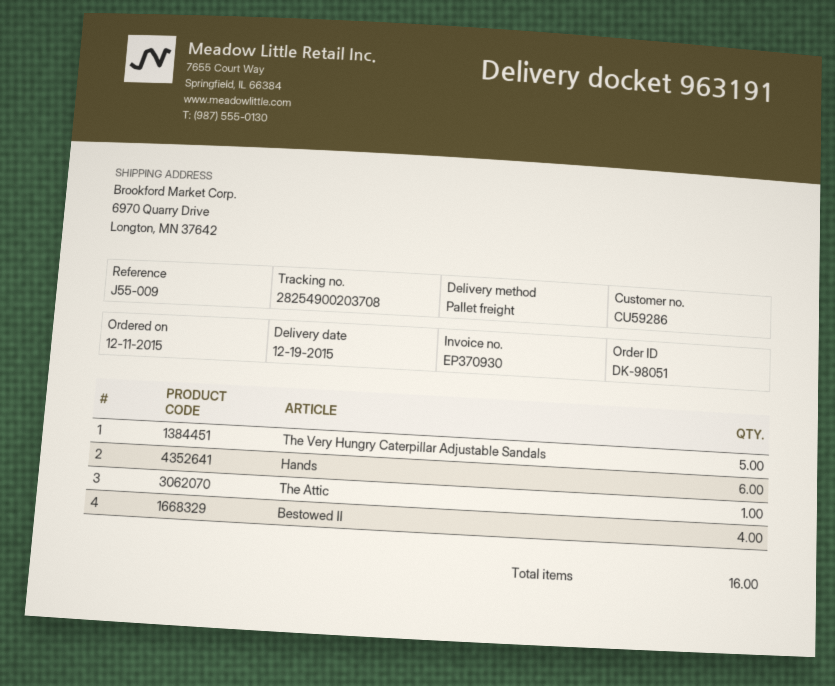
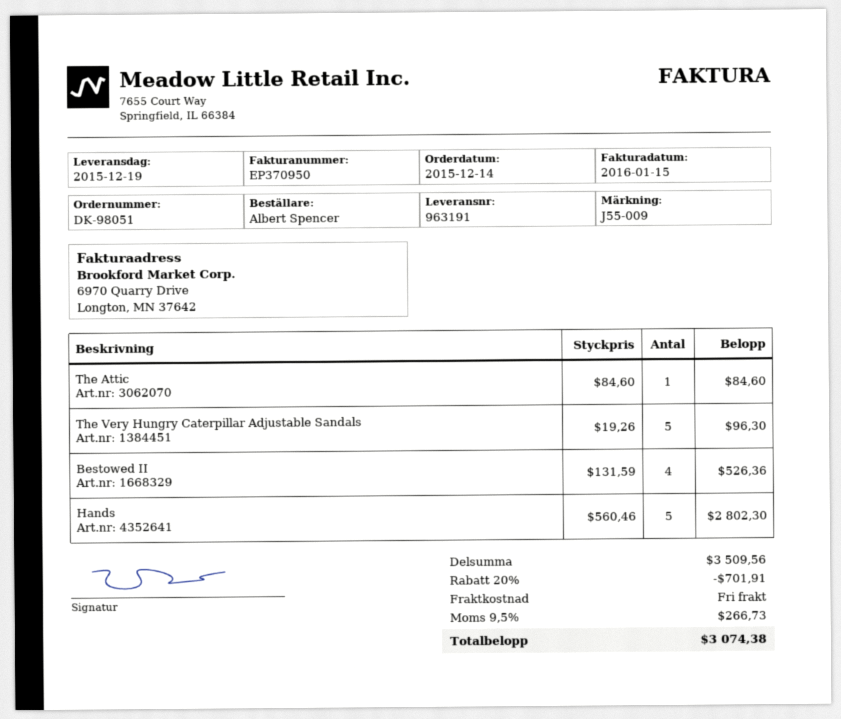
order date: 2015-12-11 -> 2015-12-14
invoice number: EP370930 -> EP370950
Hands: 6 -> 5

